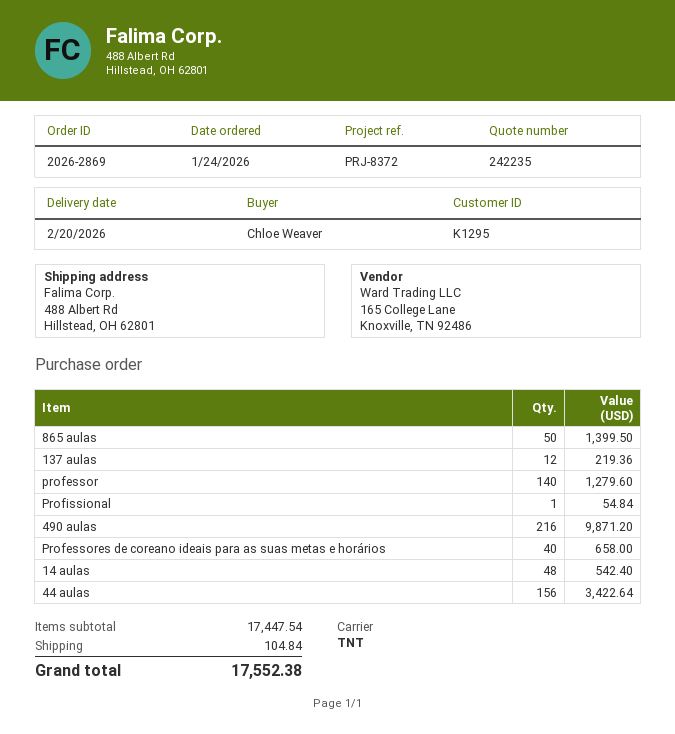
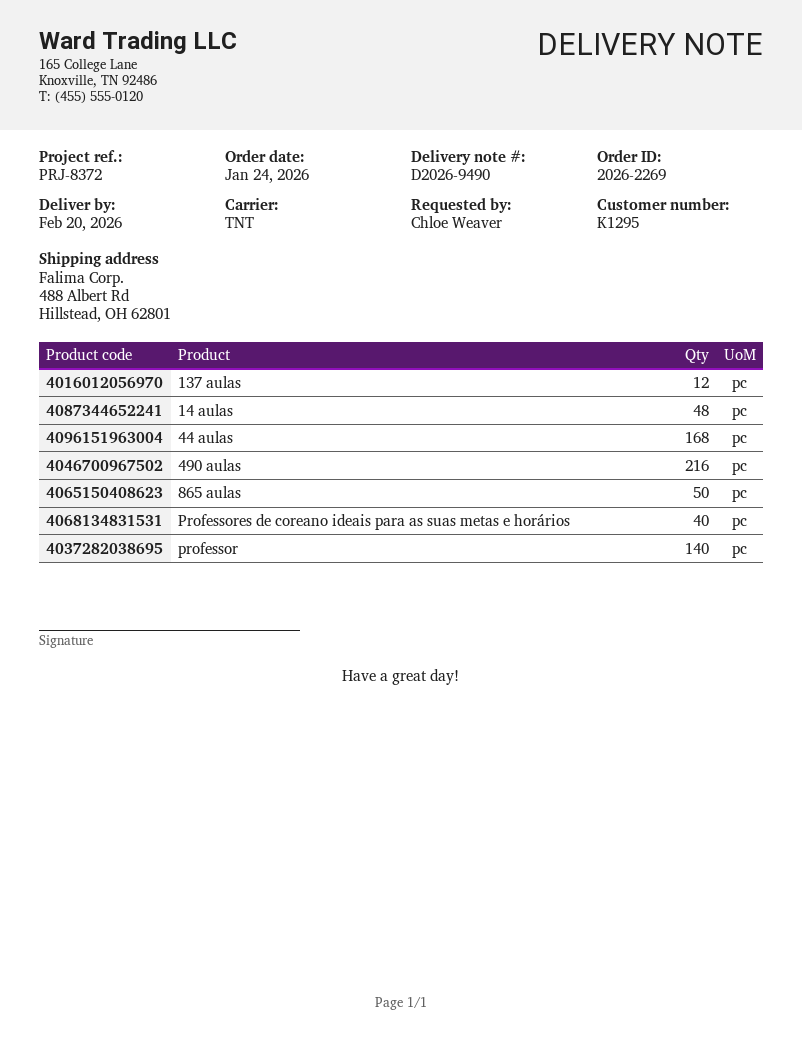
order number: 2026-2869 -> 2026-2269
Profissional: 1 -> none
44 aulas: 156 -> 168

